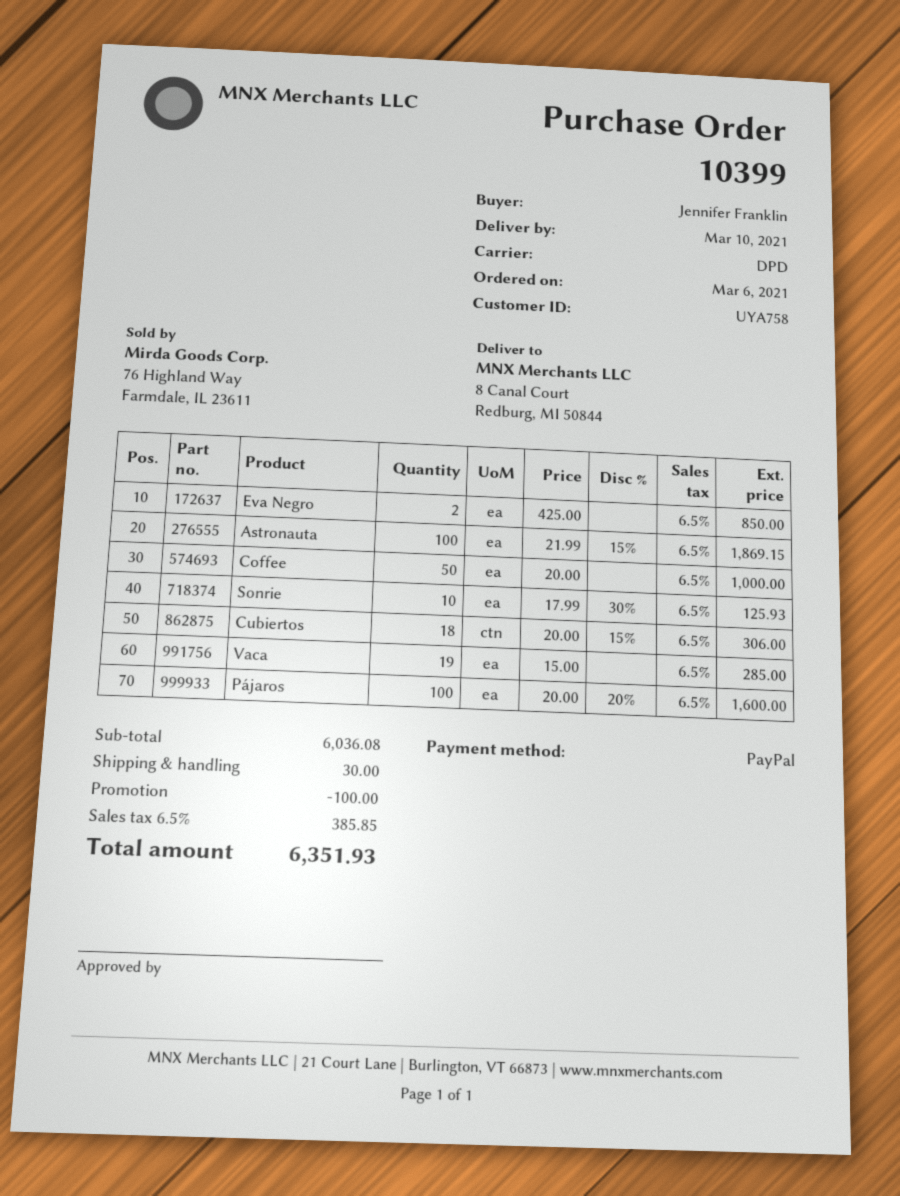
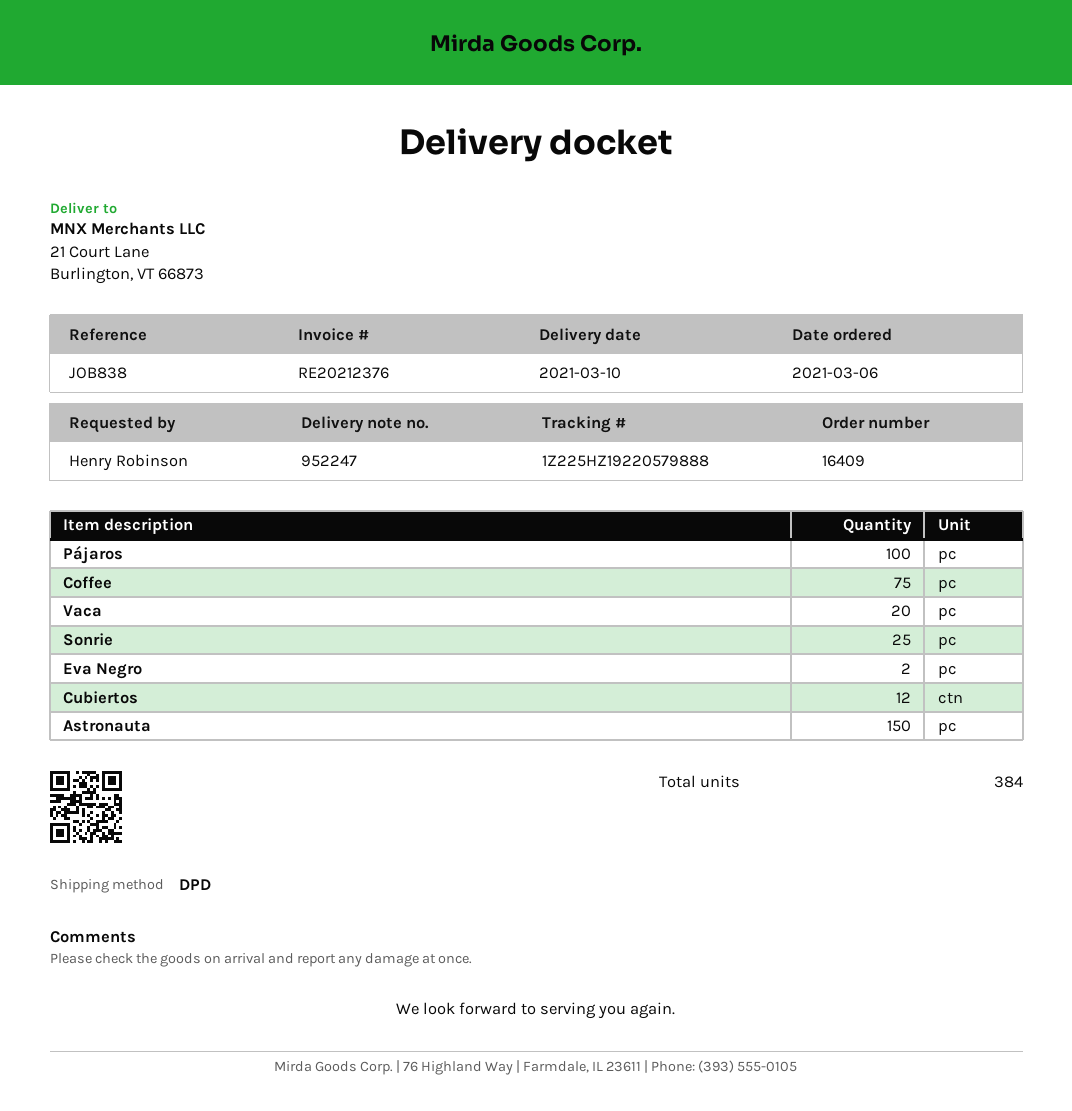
order number: 10399 -> 16409
ordered by: Jennifer Franklin -> Henry Robinson
ship to: 8 Canal Court, Redburg, MI 50844 -> 21 Court Lane, Burlington, VT 66873
Astronauta: 100 -> 150
Coffee: 50 -> 75
Sonrie: 10 -> 25
Cubiertos: 18 -> 12
Vaca: 19 -> 20

